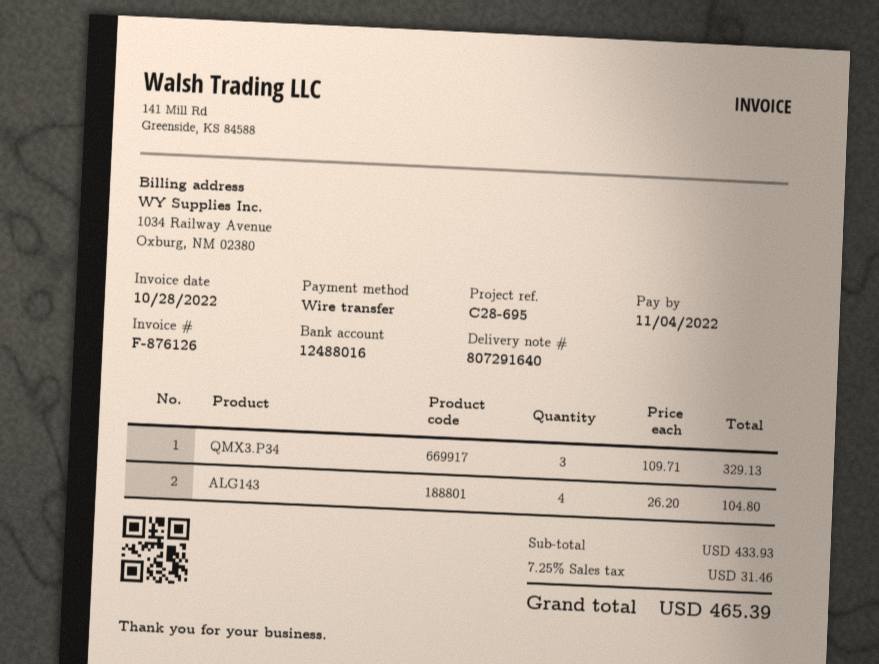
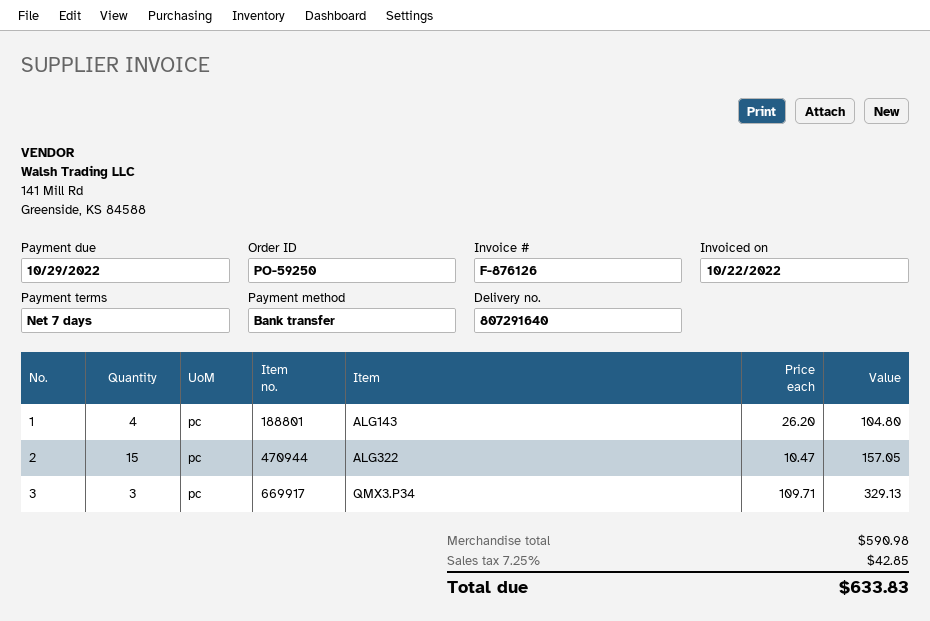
invoice date: 2022-10-28 -> 2022-10-22
due date: 2022-11-04 -> 2022-10-29
ALG322: none -> 15 x 10.47 = 157.05
subtotal: 433.93 -> 590.98
tax: 7.25% = 31.46 -> 7.25% = 42.85
total: 465.39 -> 633.83

